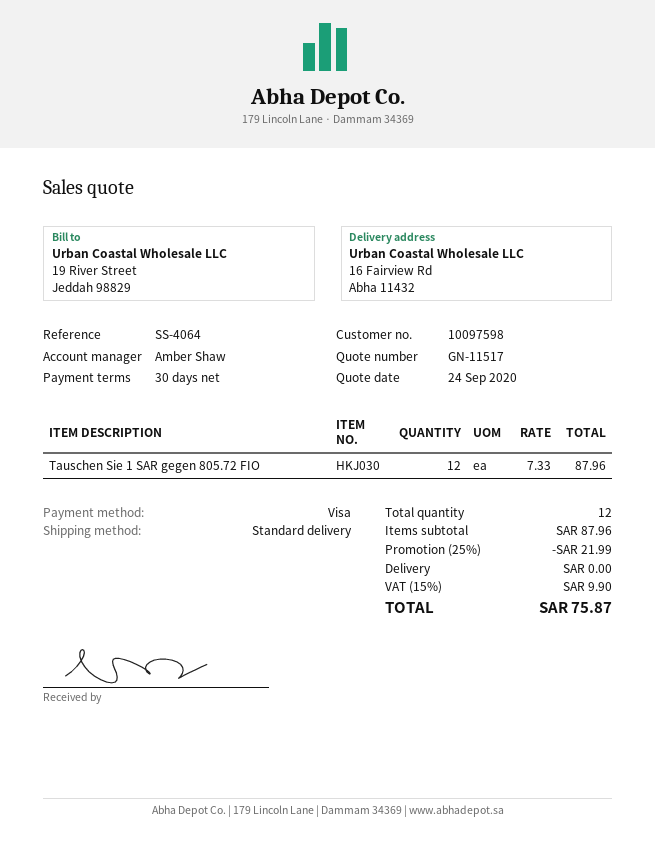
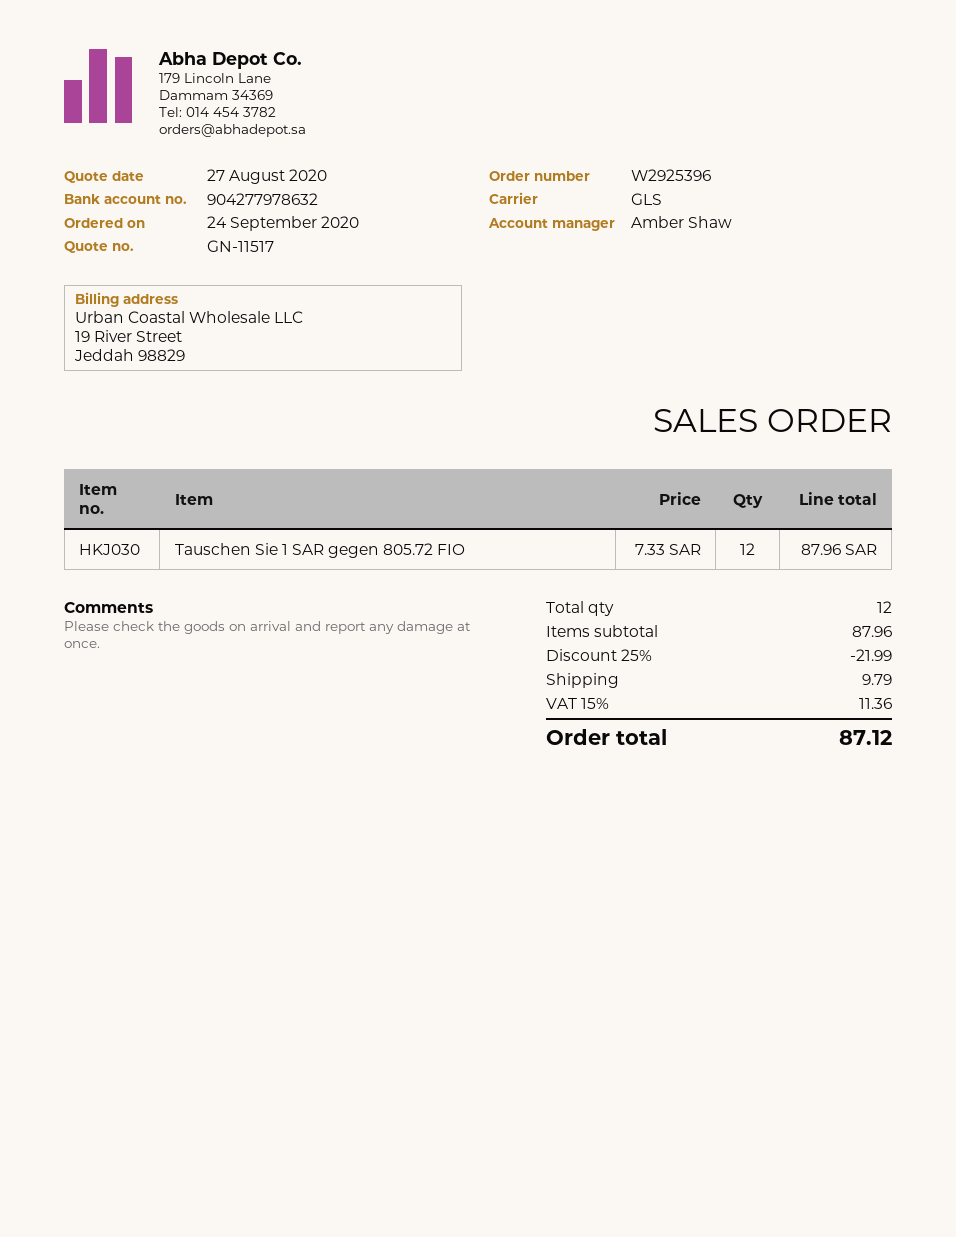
quote date: 2020-09-24 -> 2020-08-27
shipping method: standard -> GLS
shipping: 0.00 -> 9.79
tax: 15% = 9.90 -> 15% = 11.36
total: 75.87 -> 87.12

